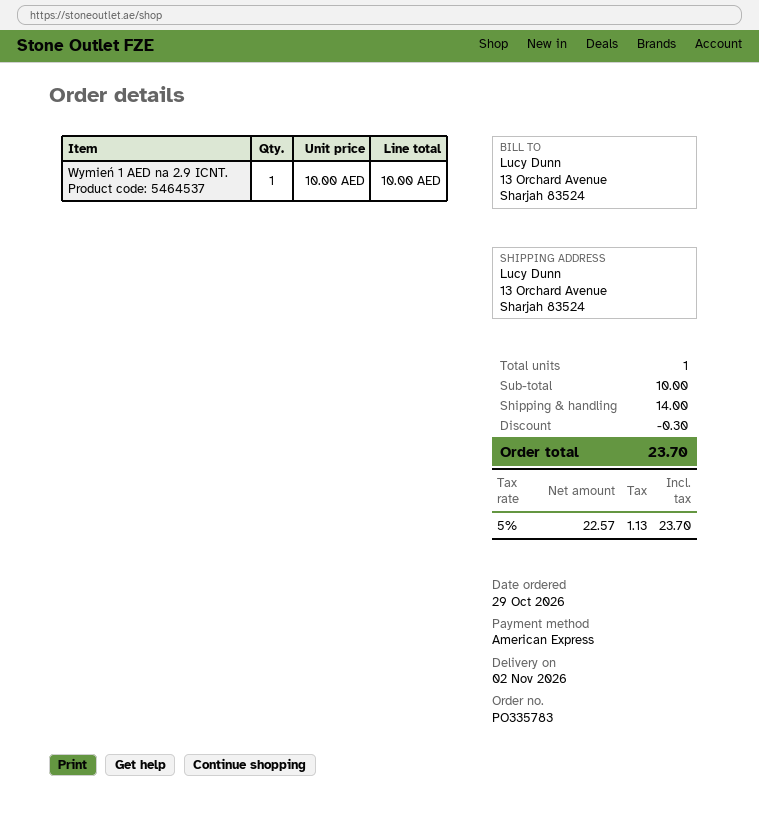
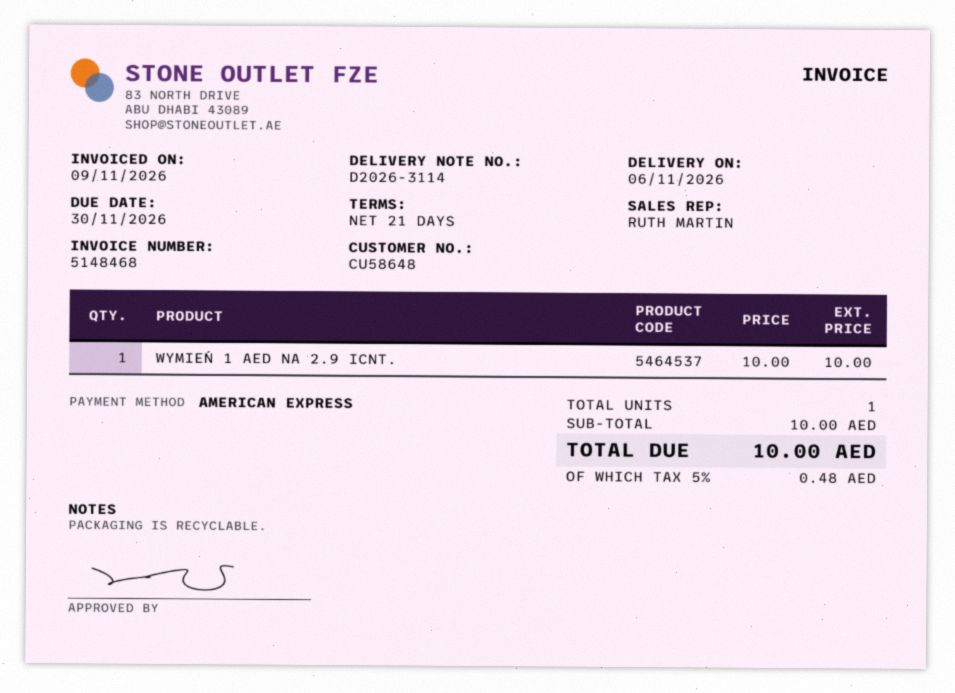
delivery date: 2026-11-02 -> 2026-11-06
discount: 0.30 -> none
shipping: 14.00 -> none
tax: 5% = 1.13 -> 5% = 0.48
total: 23.70 -> 10.00

